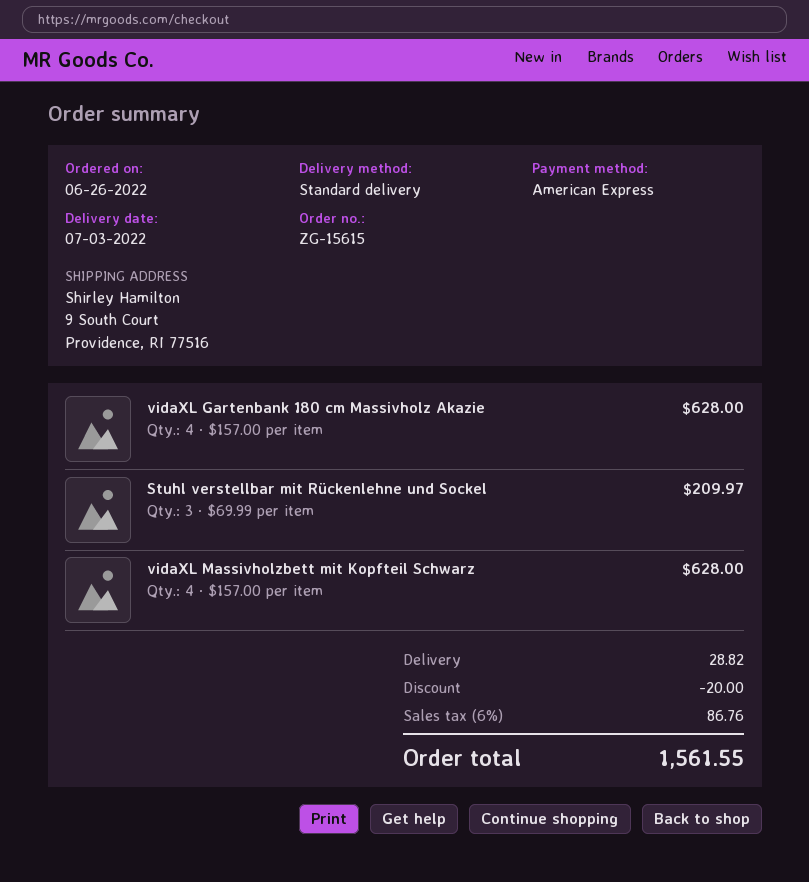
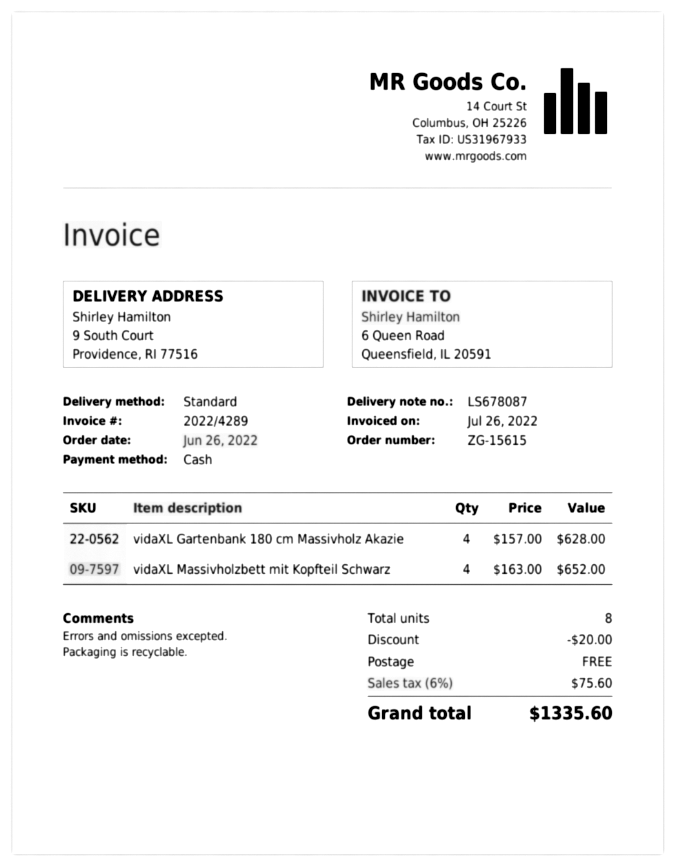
payment method: American Express -> cash
Stuhl verstellbar mit Rückenlehne und Sockel: 3 x 69.99 = 209.97 -> none
vidaXL Massivholzbett mit Kopfteil Schwarz: 4 x 157.00 = 628.00 -> 4 x 163.00 = 652.00
shipping: 28.82 -> 0.00
tax: 6% = 86.76 -> 6% = 75.60
total: 1561.55 -> 1335.60

